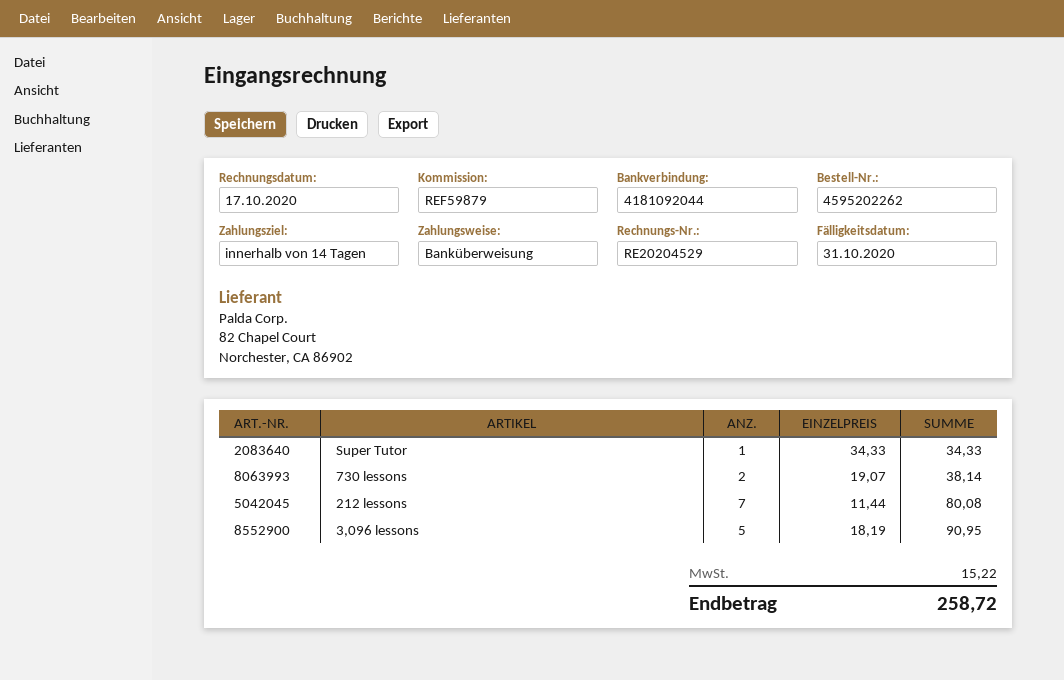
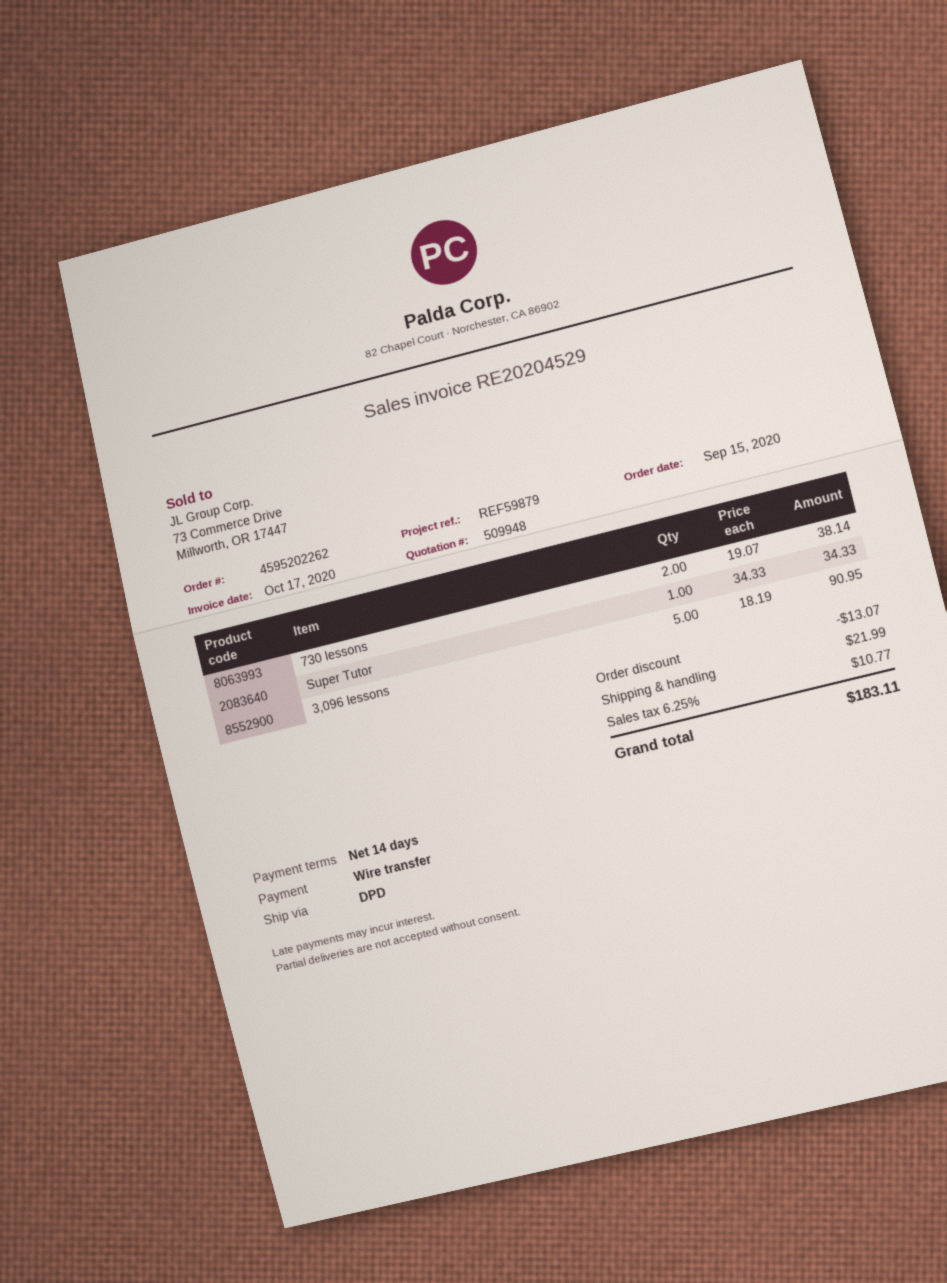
212 lessons: 7 x 11.44 = 80.08 -> none
discount: none -> 13.07
shipping: none -> 21.99
tax: 15.22 -> 10.77
total: 258.72 -> 183.11

